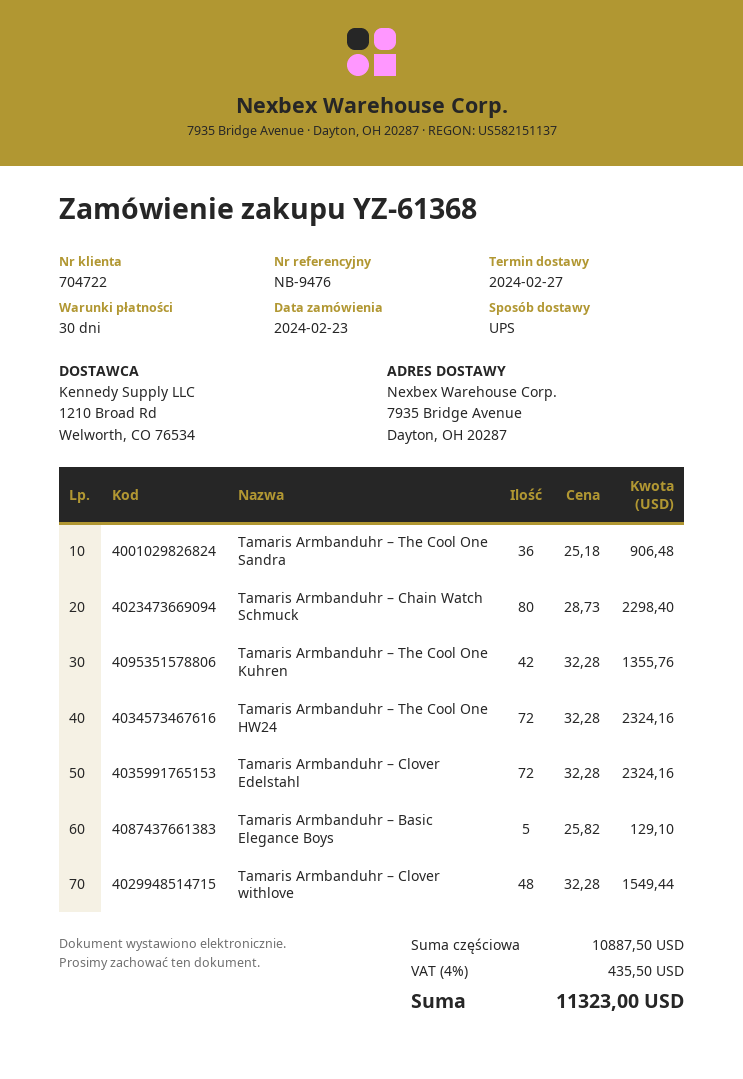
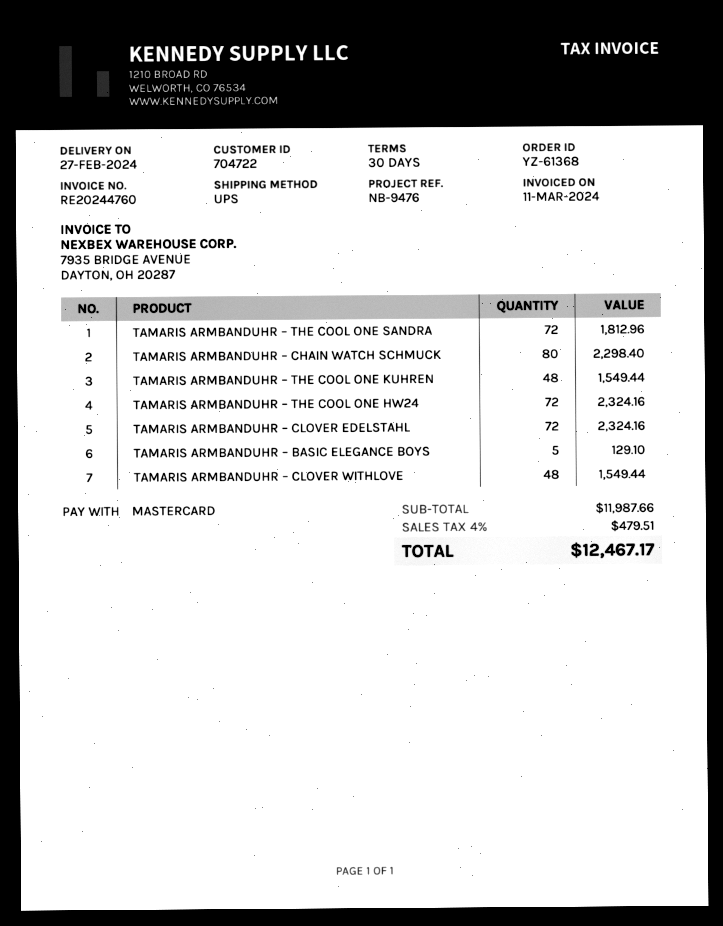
Tamaris Armbanduhr – The Cool One Sandra: 36 for 906.48 -> 72 for 1812.96
Tamaris Armbanduhr – The Cool One Kuhren: 42 for 1355.76 -> 48 for 1549.44
subtotal: 10887.50 -> 11987.66
tax: 4% = 435.50 -> 4% = 479.51
total: 11323.00 -> 12467.17

